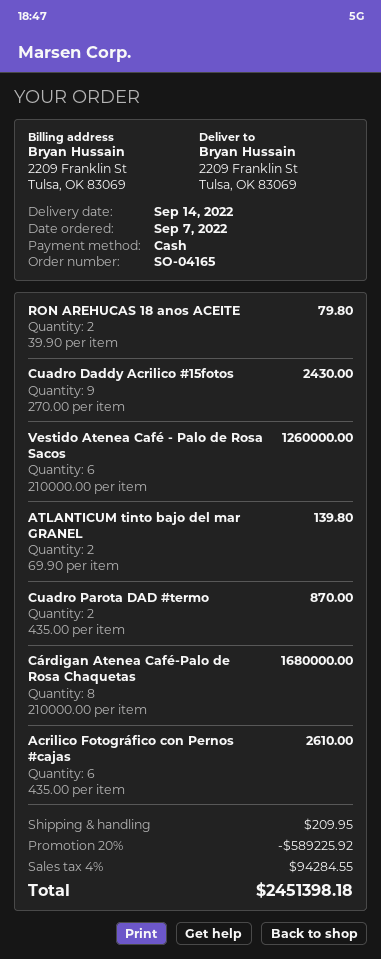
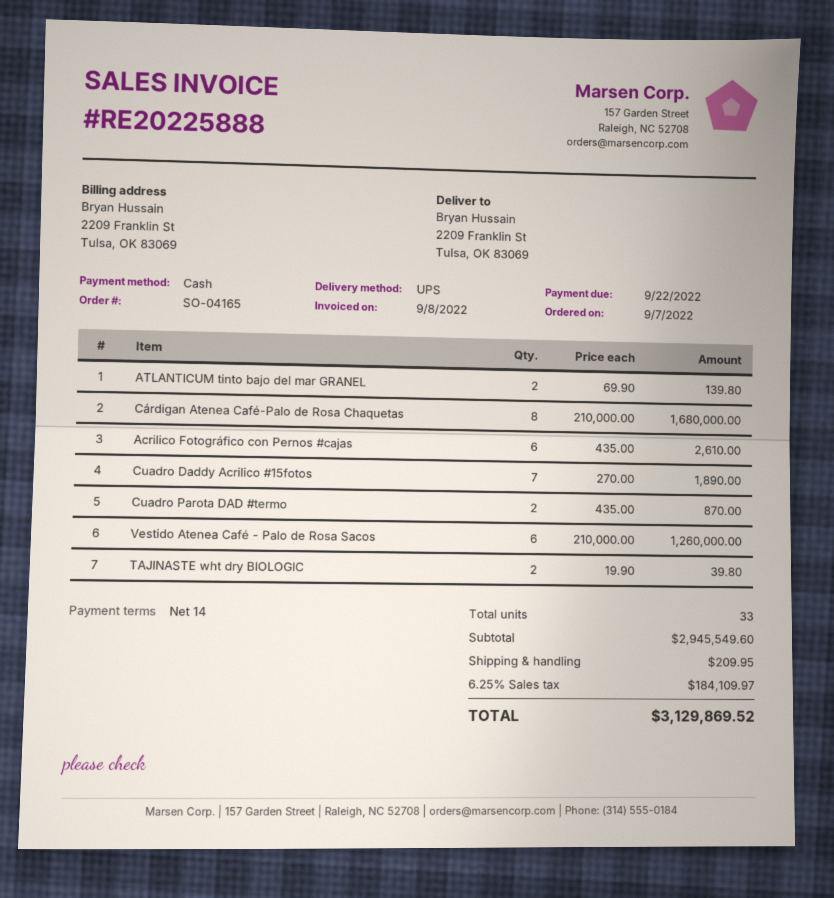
RON AREHUCAS 18 anos ACEITE: 2 x 39.90 = 79.80 -> none
Cuadro Daddy Acrilico #15fotos: 9 x 270.00 = 2430.00 -> 7 x 270.00 = 1890.00
TAJINASTE wht dry BIOLOGIC: none -> 2 x 19.90 = 39.80
discount: 20% = 589225.92 -> none
tax: 4% = 94284.55 -> 6.25% = 184109.97
total: 2451398.18 -> 3129869.52

